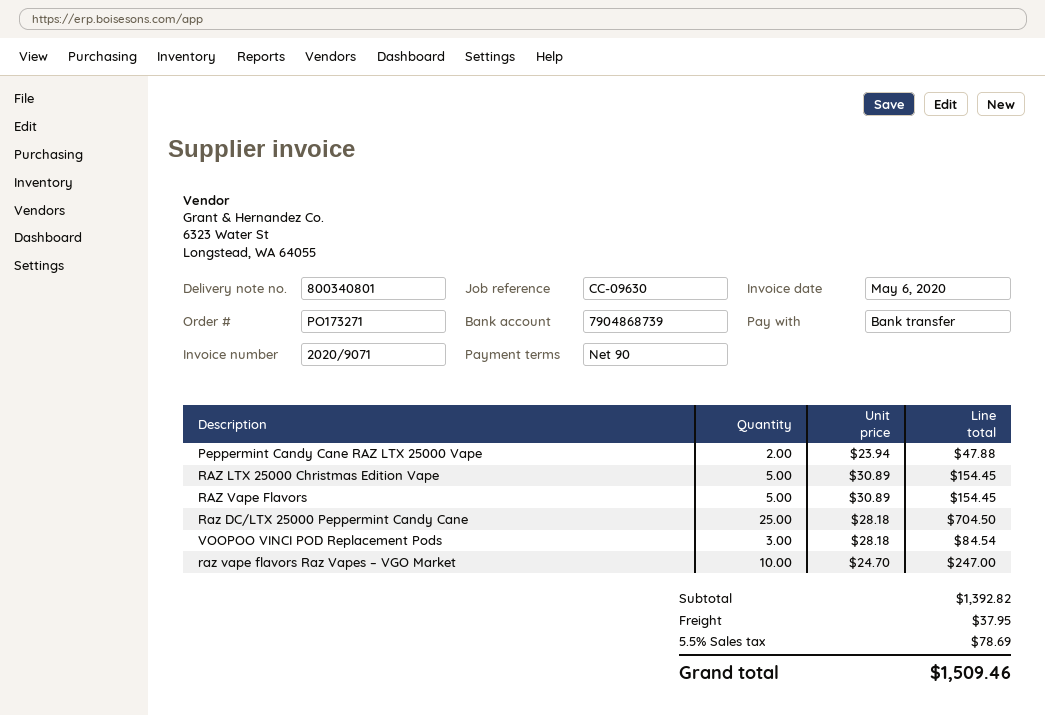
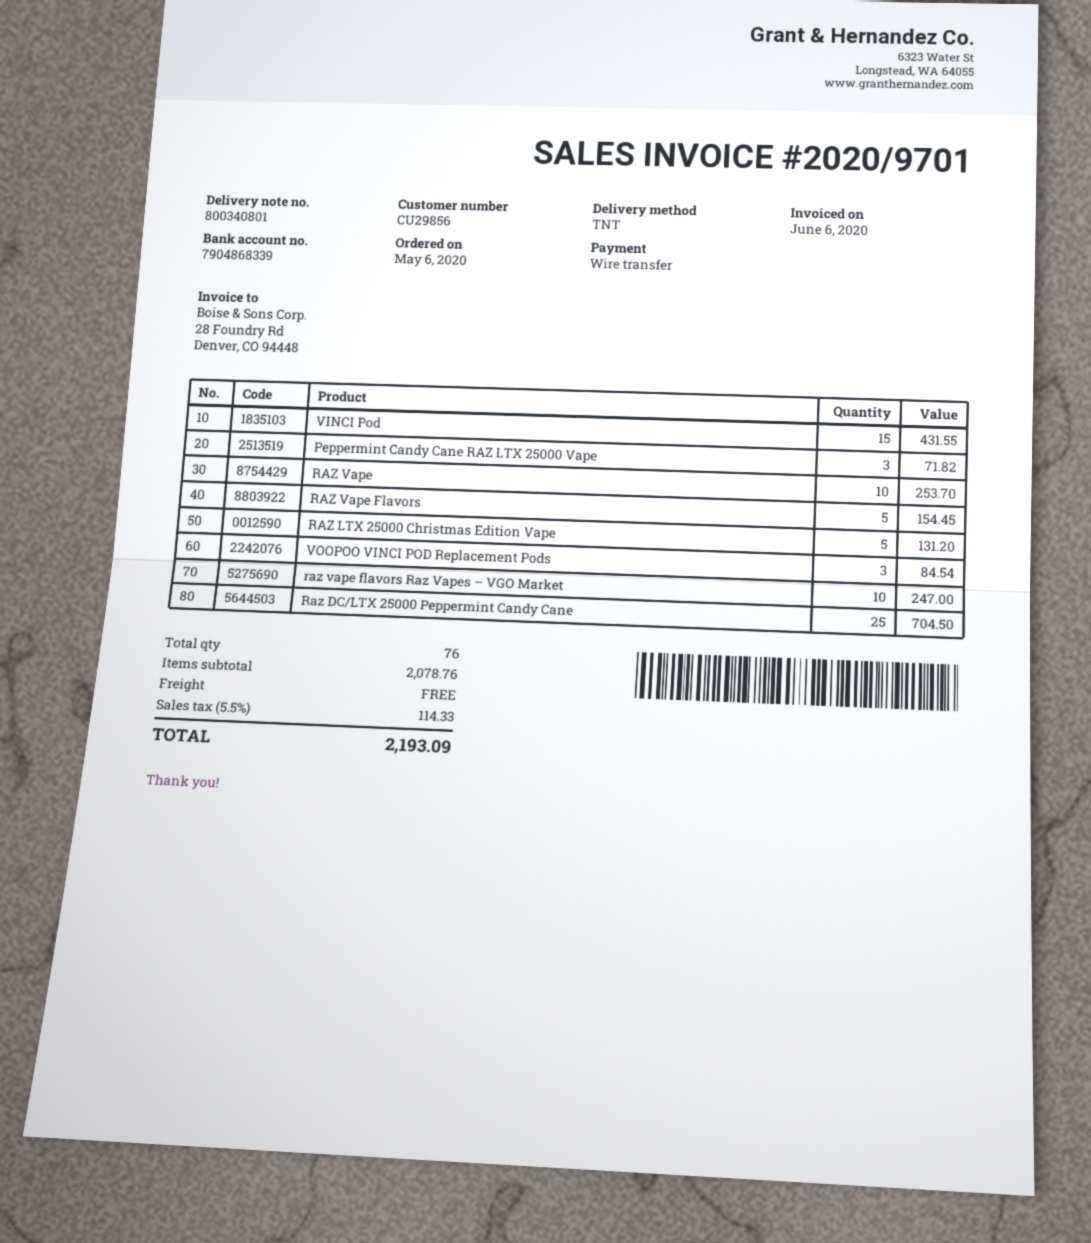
invoice number: 2020/9071 -> 2020/9701
invoice date: 2020-05-06 -> 2020-06-06
bank account: 7904868739 -> 7904868339
Peppermint Candy Cane RAZ LTX 25000 Vape: 2 for 47.88 -> 3 for 71.82
RAZ LTX 25000 Christmas Edition Vape: 5 for 154.45 -> 5 for 131.20
VINCI Pod: none -> 15 for 431.55
RAZ Vape: none -> 10 for 253.70
subtotal: 1392.82 -> 2078.76
shipping: 37.95 -> 0.00
tax: 5.5% = 78.69 -> 5.5% = 114.33
total: 1509.46 -> 2193.09

